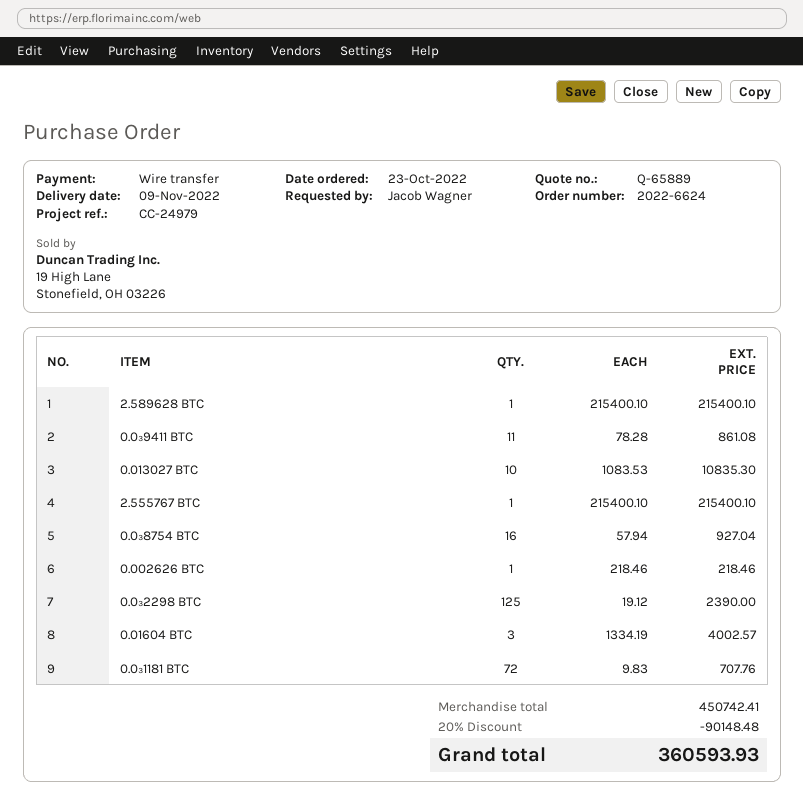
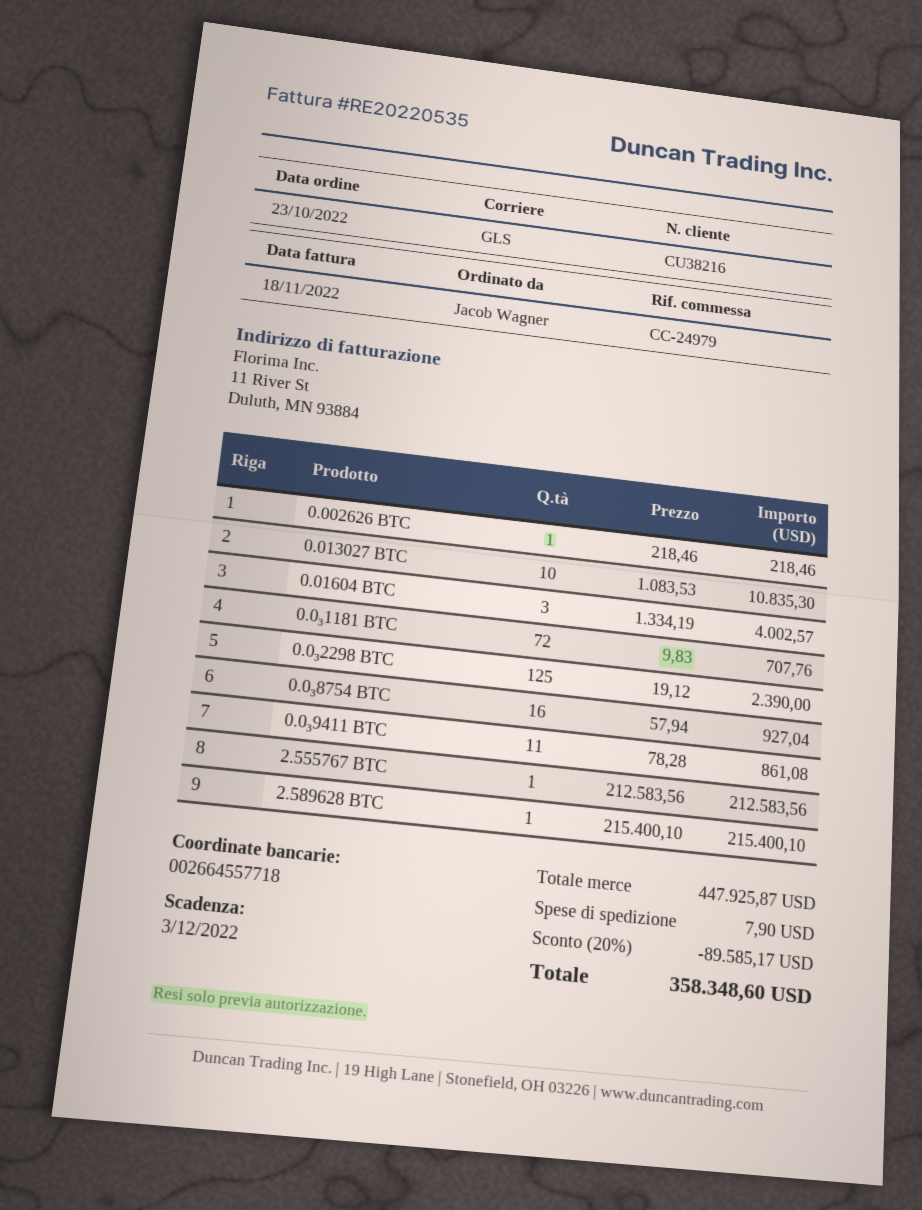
2.555767 BTC: 1 x 215400.10 = 215400.10 -> 1 x 212583.56 = 212583.56
subtotal: 450742.41 -> 447925.87
discount: 20% = 90148.48 -> 20% = 89585.17
shipping: none -> 7.90
total: 360593.93 -> 358348.60

